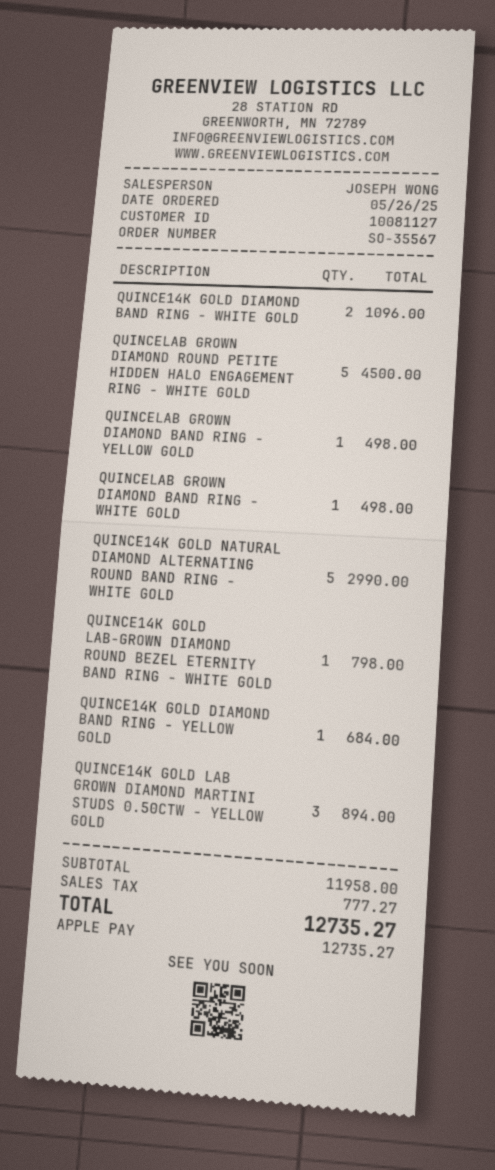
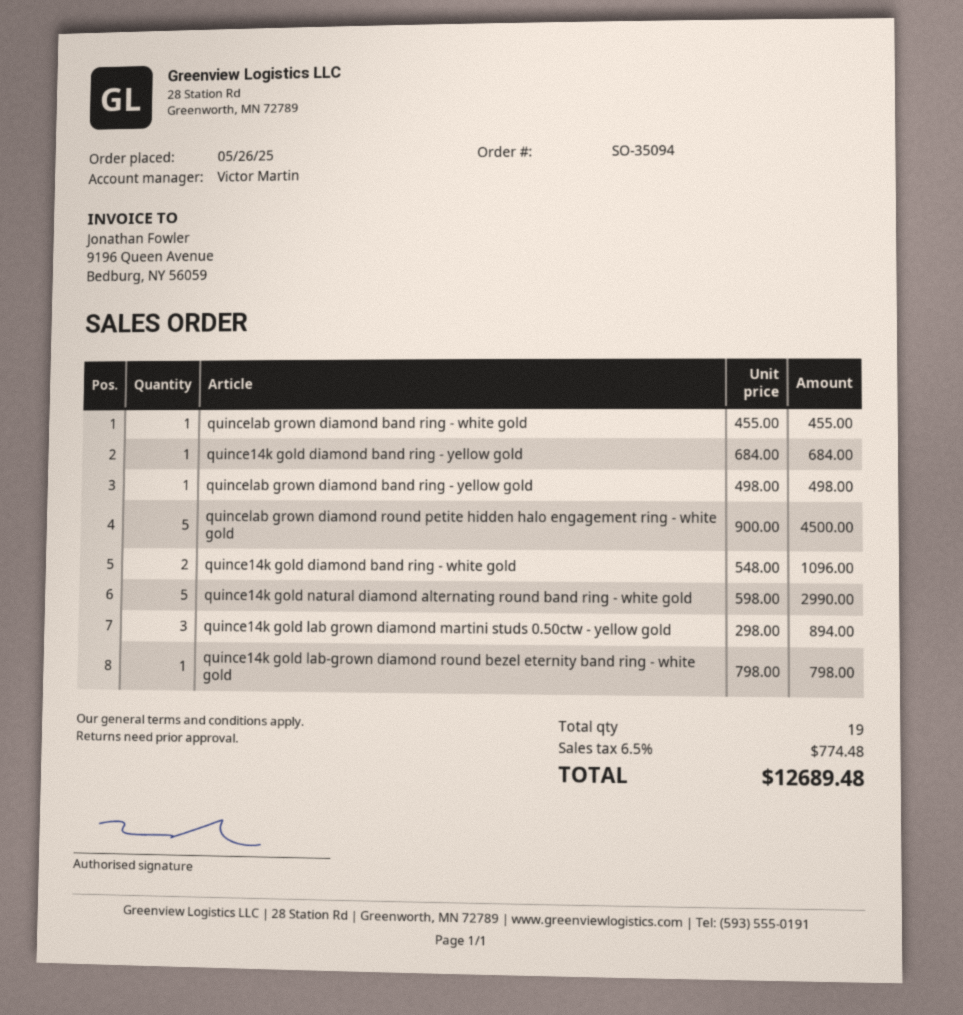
order number: SO-35567 -> SO-35094
sales rep: JOSEPH WONG -> Victor Martin
QUINCELAB GROWN DIAMOND BAND RING - WHITE GOLD: 1 for 498.00 -> 1 for 455.00
tax: 777.27 -> 774.48
total: 12735.27 -> 12689.48

